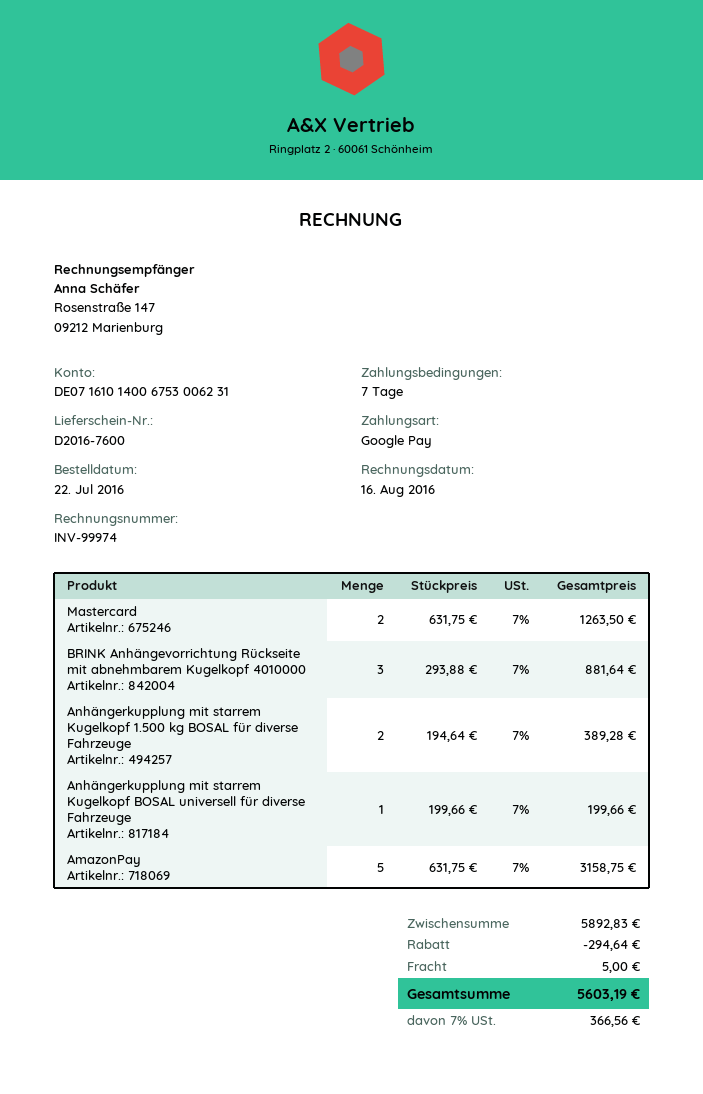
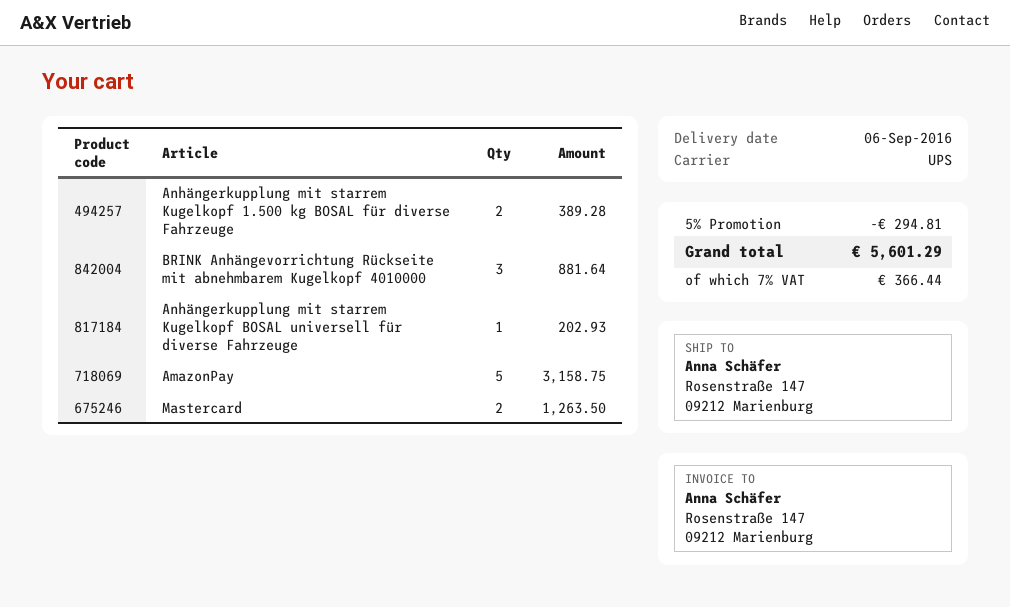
Anhängerkupplung mit starrem Kugelkopf BOSAL universell für diverse Fahrzeuge: 1 for 199.66 -> 1 for 202.93
discount: 294.64 -> 294.81
shipping: 5.00 -> none
tax: 7% = 366.56 -> 7% = 366.44
total: 5603.19 -> 5601.29

